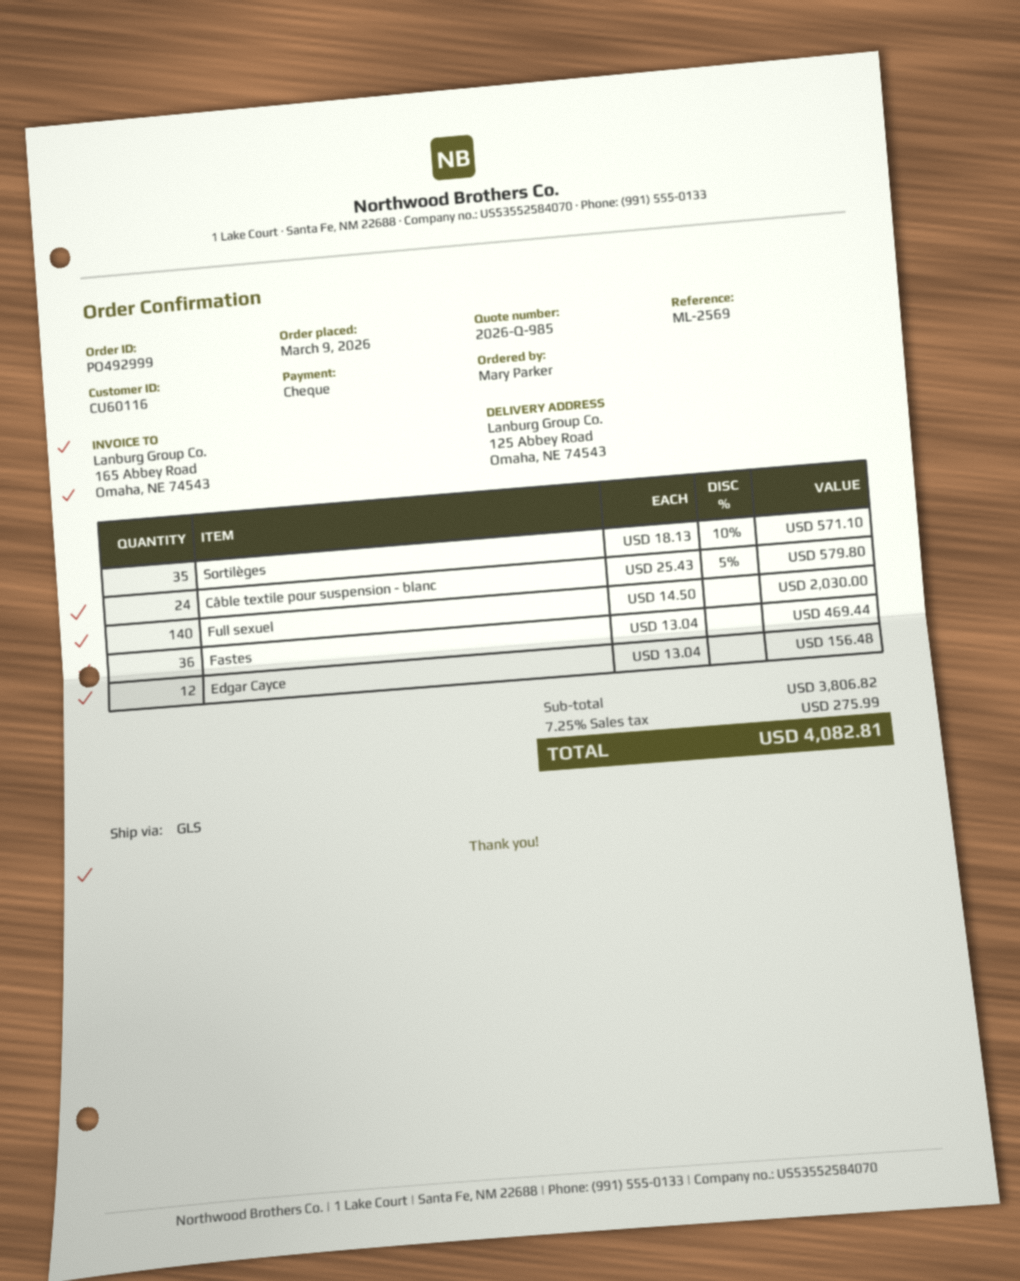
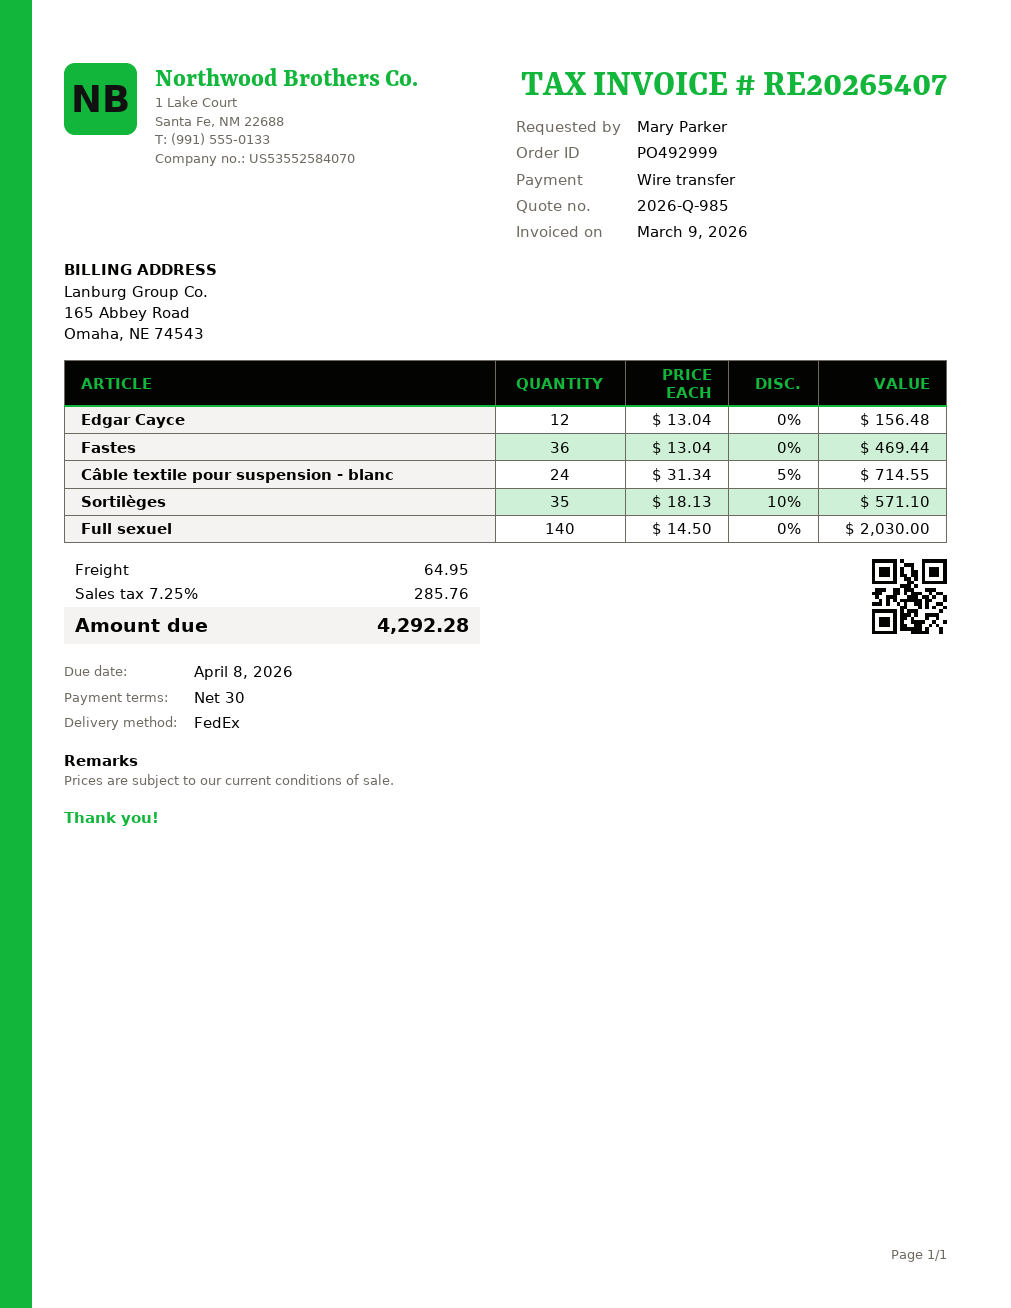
payment method: cheque -> bank transfer
shipping method: GLS -> FedEx
Câble textile pour suspension - blanc: 24 x 25.43 - 5% = 579.80 -> 24 x 31.34 - 5% = 714.55
shipping: none -> 64.95
tax: 7.25% = 275.99 -> 7.25% = 285.76
total: 4082.81 -> 4292.28

